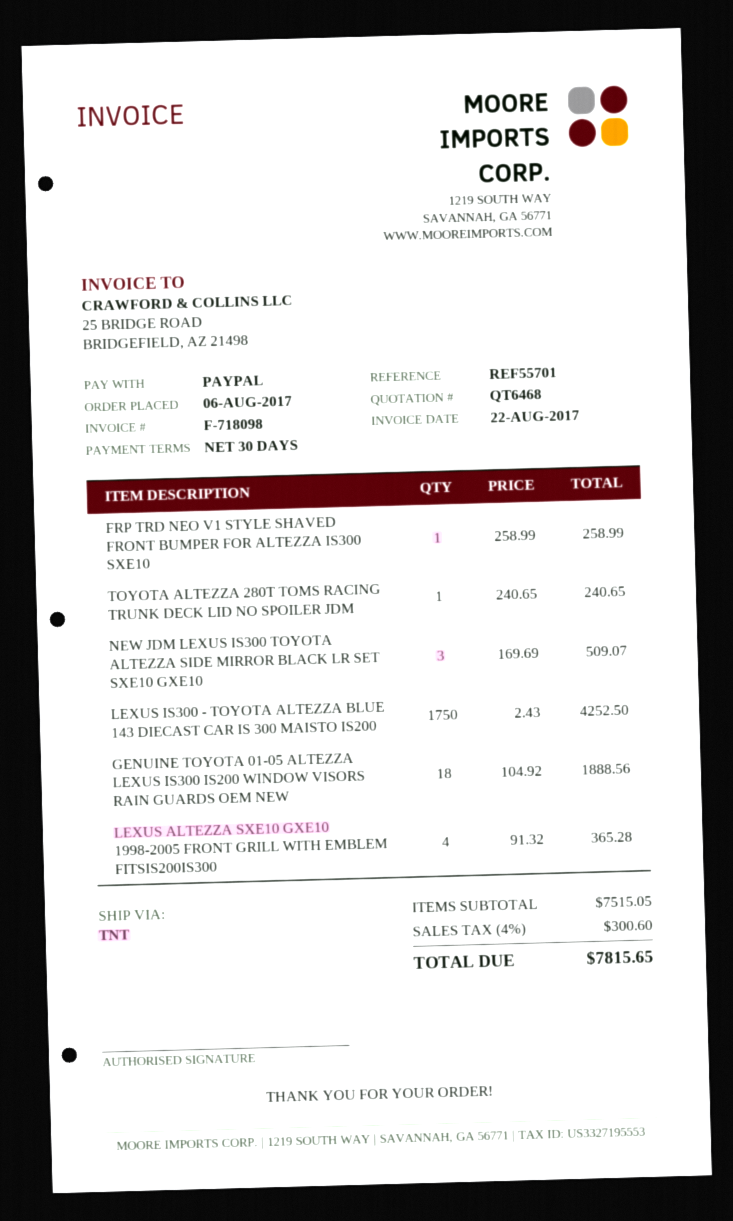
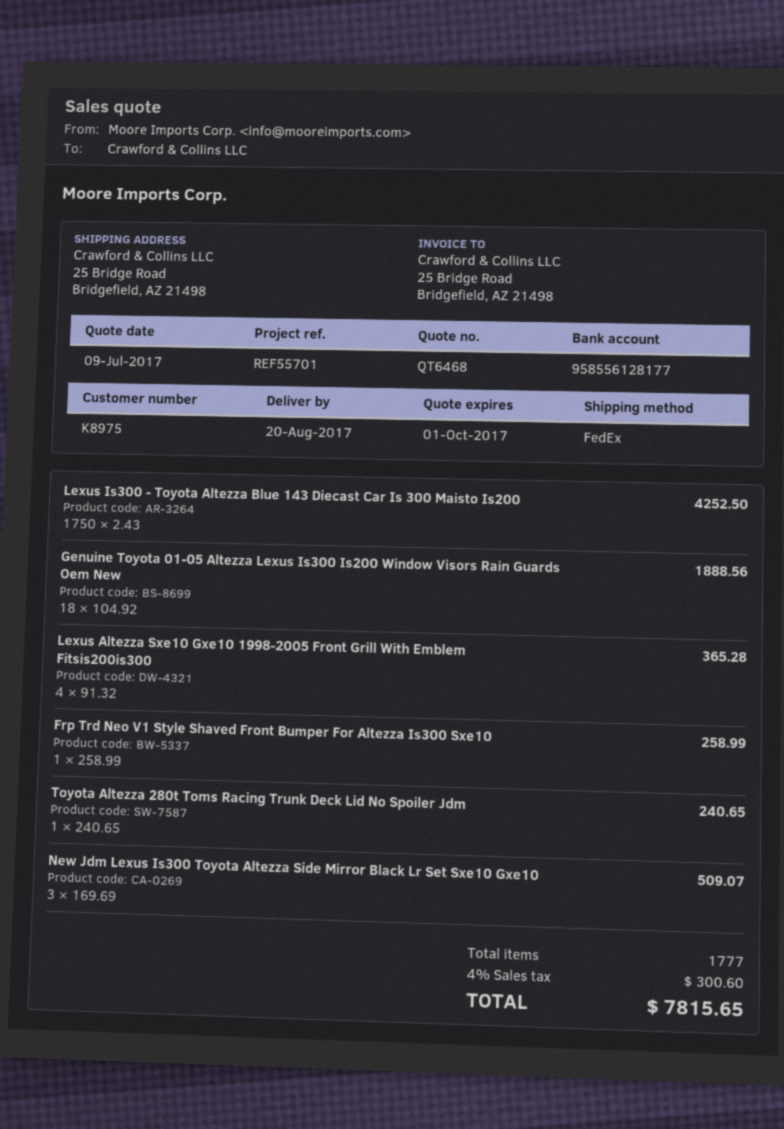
shipping method: TNT -> FedEx

